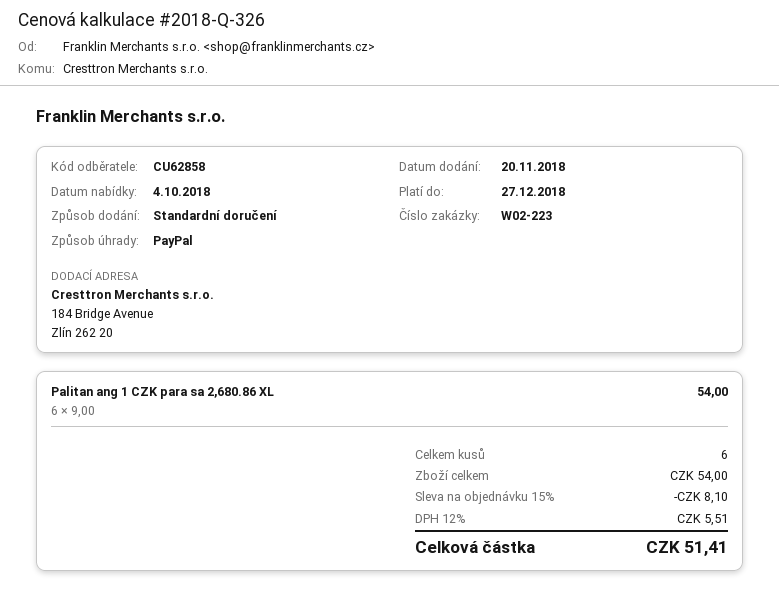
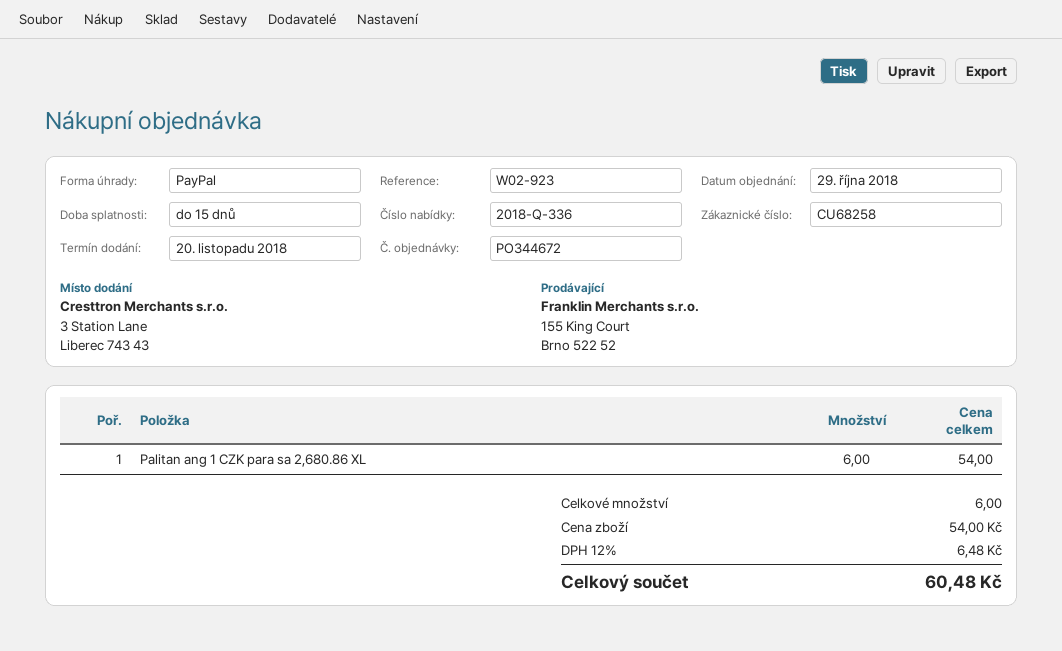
quote number: 2018-Q-326 -> 2018-Q-336
customer number: CU62858 -> CU68258
reference: W02-223 -> W02-923
ship to: 184 Bridge Avenue, Zlín 262 20 -> 3 Station Lane, Liberec 743 43
discount: 15% = 8.10 -> none
tax: 12% = 5.51 -> 12% = 6.48
total: 51.41 -> 60.48

